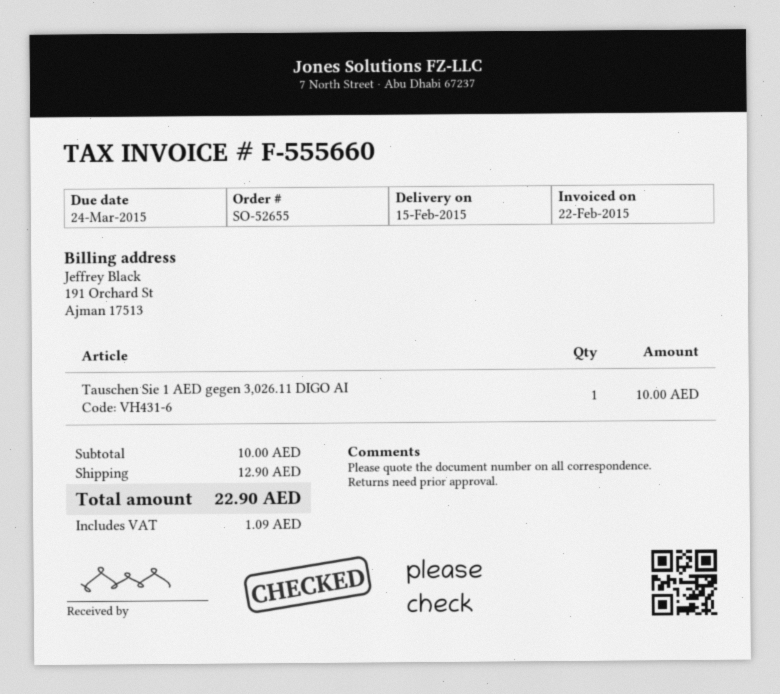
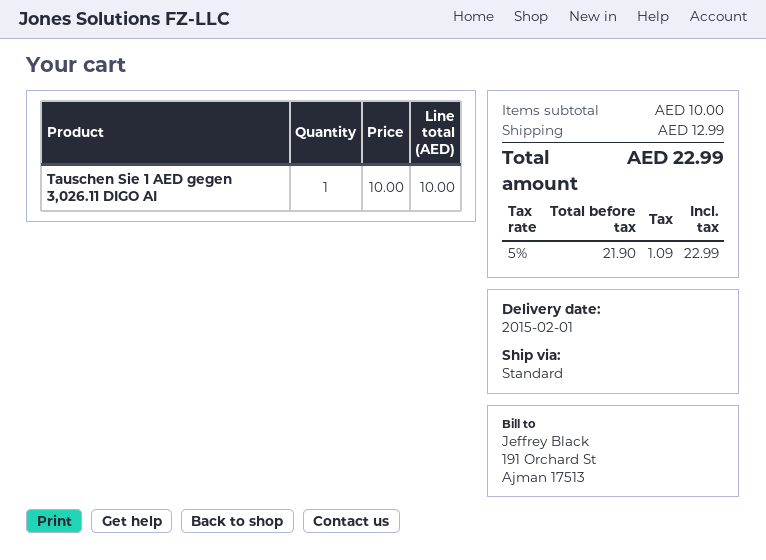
delivery date: 2015-02-15 -> 2015-02-01
shipping: 12.90 -> 12.99
total: 22.90 -> 22.99

